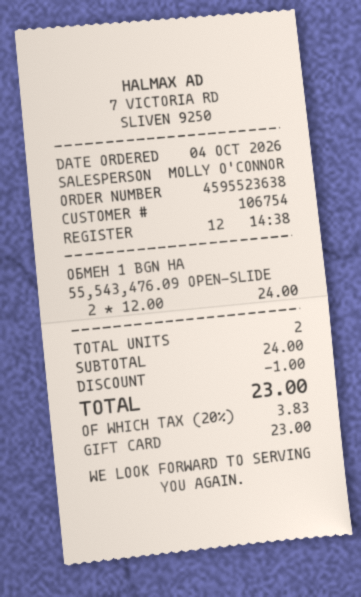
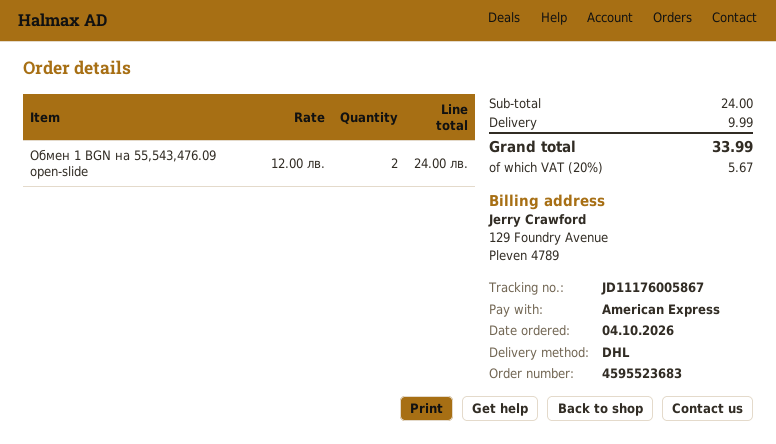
order number: 4595523638 -> 4595523683
payment method: gift card -> American Express
discount: 1.00 -> none
shipping: none -> 9.99
tax: 20% = 3.83 -> 20% = 5.67
total: 23.00 -> 33.99

